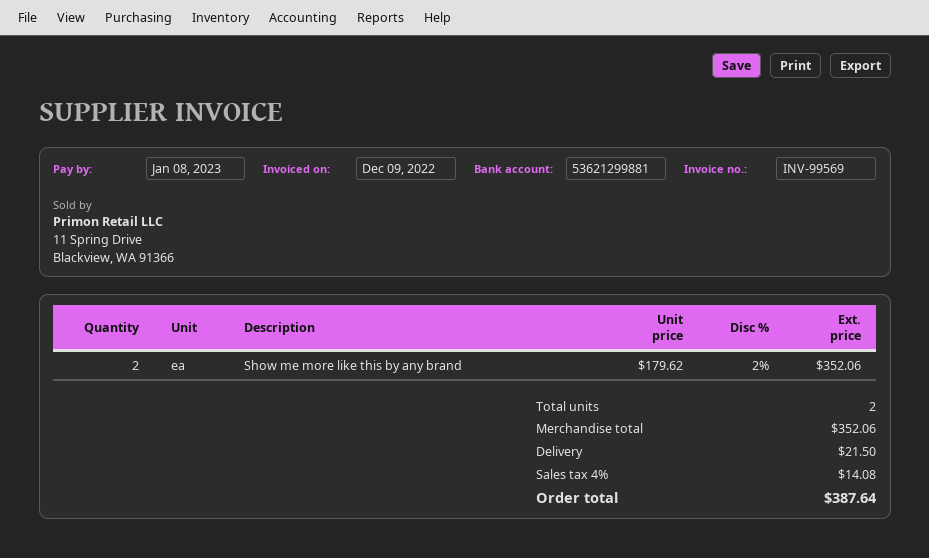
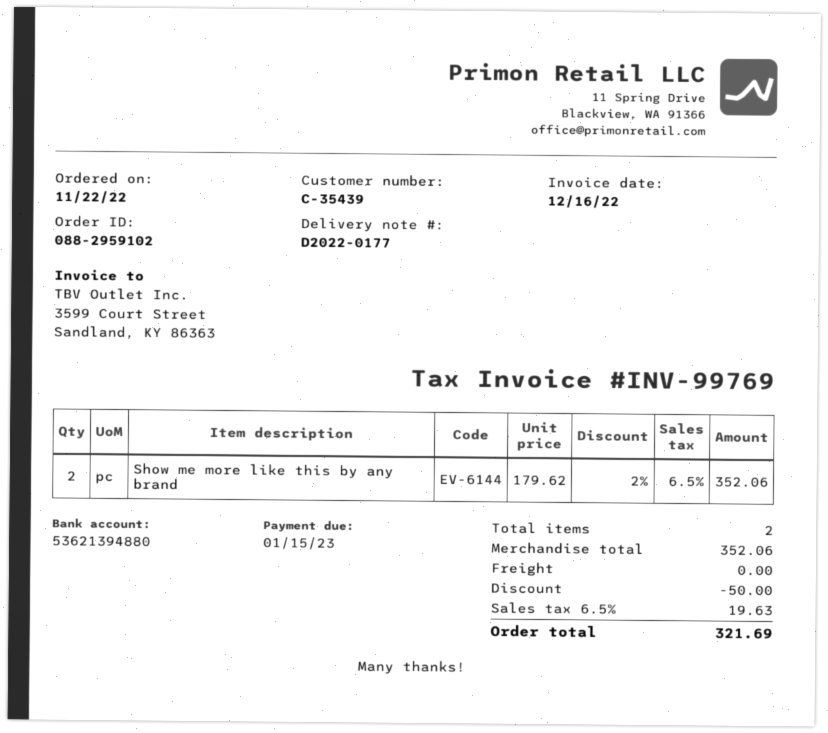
invoice number: INV-99569 -> INV-99769
invoice date: 2022-12-09 -> 2022-12-16
due date: 2023-01-08 -> 2023-01-15
bank account: 53621299881 -> 53621394880
discount: none -> 50.00
shipping: 21.50 -> 0.00
tax: 4% = 14.08 -> 6.5% = 19.63
total: 387.64 -> 321.69

